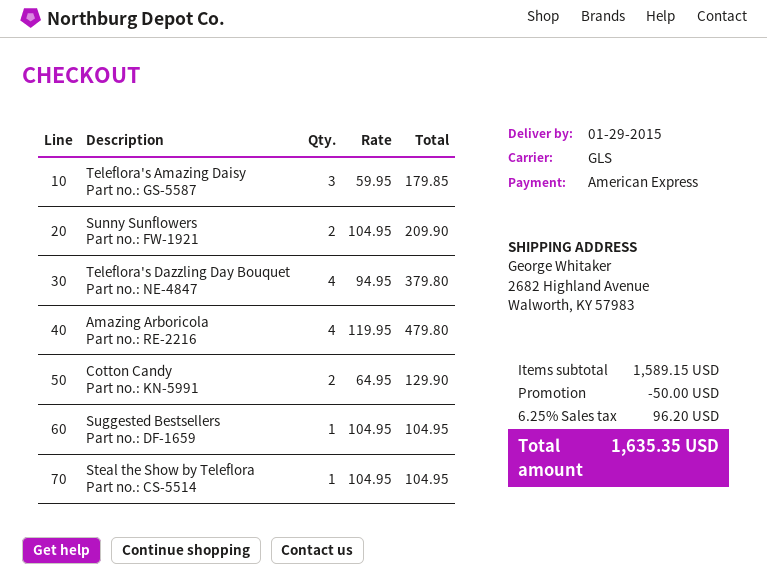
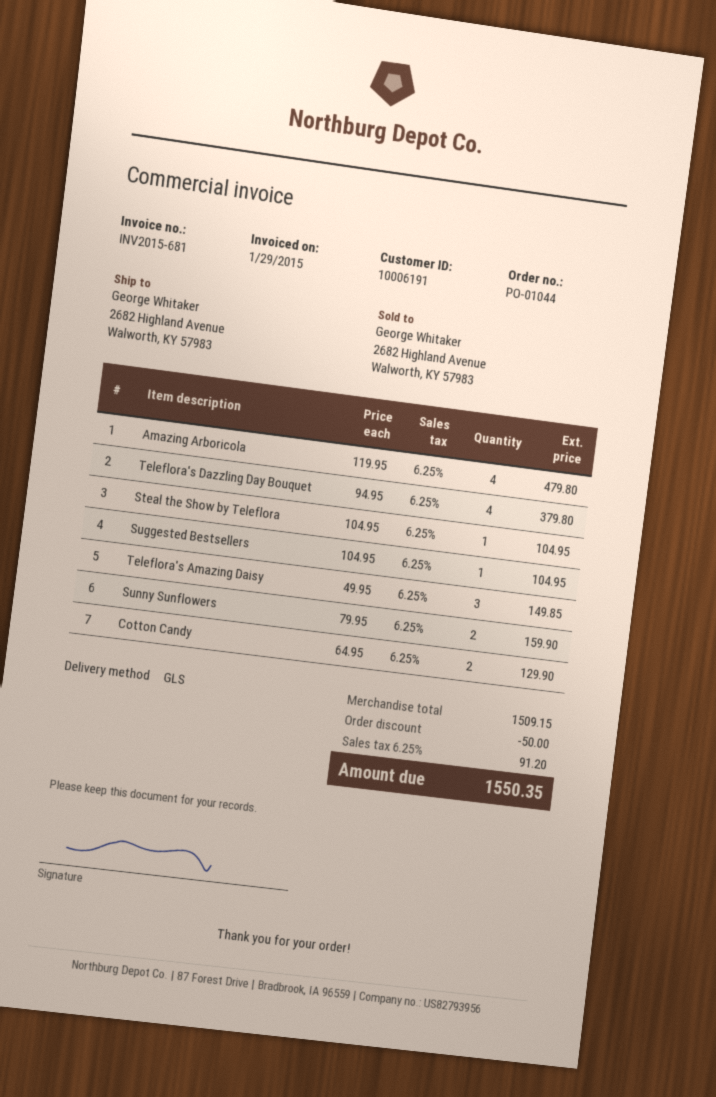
Teleflora's Amazing Daisy: 3 x 59.95 = 179.85 -> 3 x 49.95 = 149.85
Sunny Sunflowers: 2 x 104.95 = 209.90 -> 2 x 79.95 = 159.90
subtotal: 1589.15 -> 1509.15
tax: 6.25% = 96.20 -> 6.25% = 91.20
total: 1635.35 -> 1550.35

